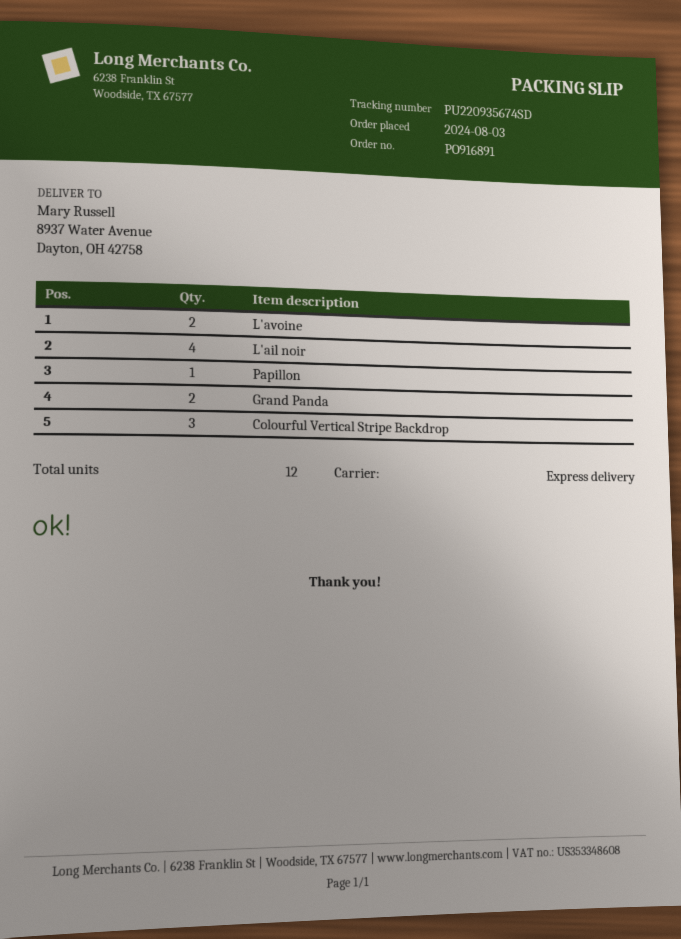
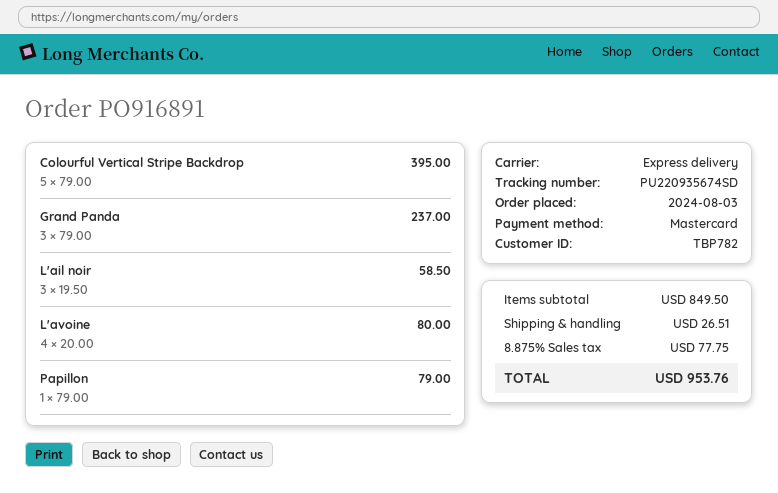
L'avoine: 2 -> 4
L'ail noir: 4 -> 3
Grand Panda: 2 -> 3
Colourful Vertical Stripe Backdrop: 3 -> 5

